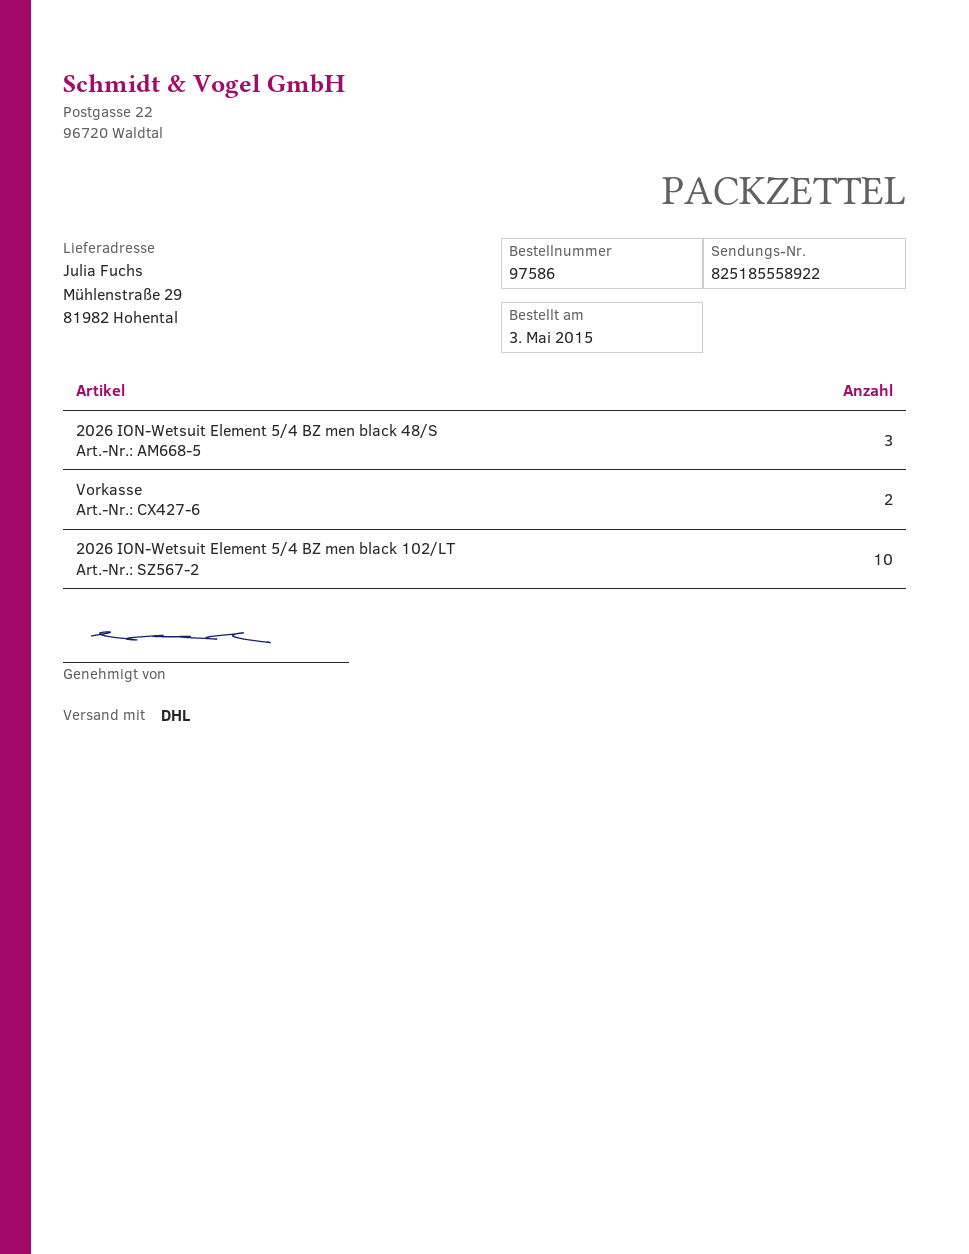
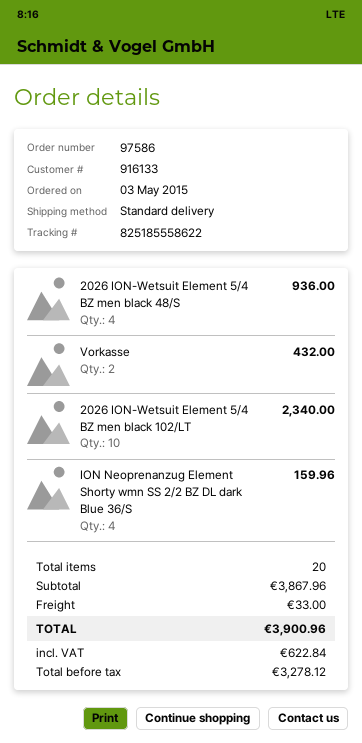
shipping method: DHL -> standard
tracking number: 825185558922 -> 825185558622
2026 ION-Wetsuit Element 5/4 BZ men black 48/S: 3 -> 4
ION Neoprenanzug Element Shorty wmn SS 2/2 BZ DL dark Blue 36/S: none -> 4

